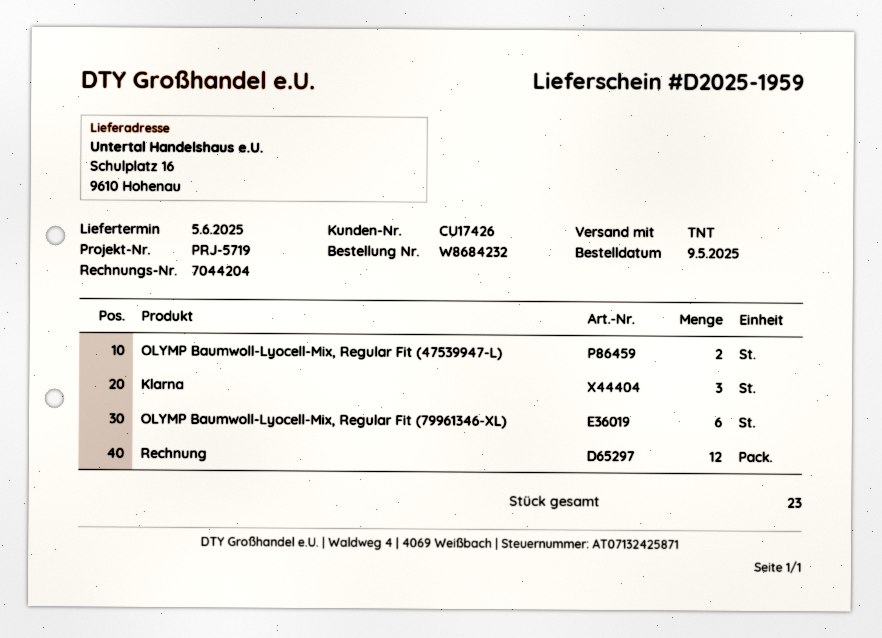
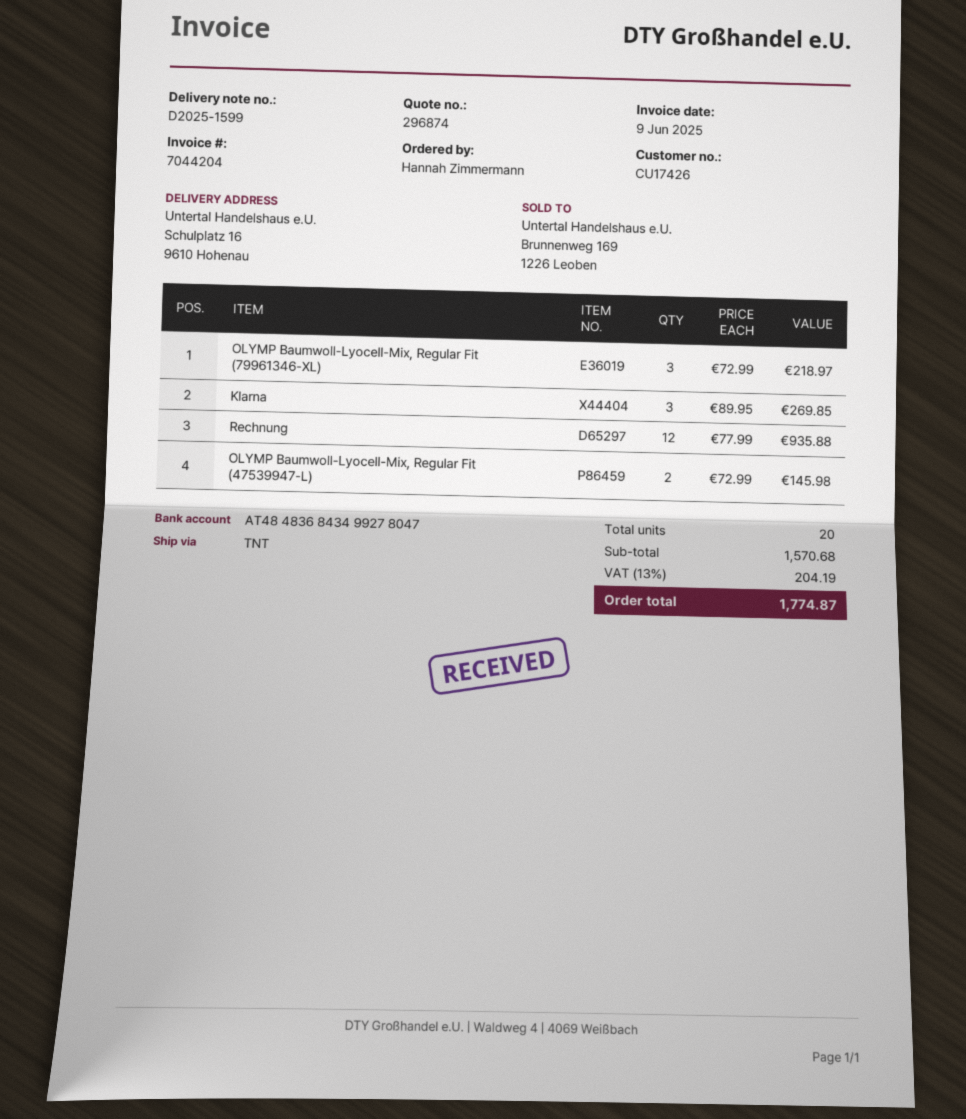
delivery note number: D2025-1959 -> D2025-1599
OLYMP Baumwoll-Lyocell-Mix, Regular Fit (79961346-XL): 6 -> 3
total quantity: 23 -> 20

